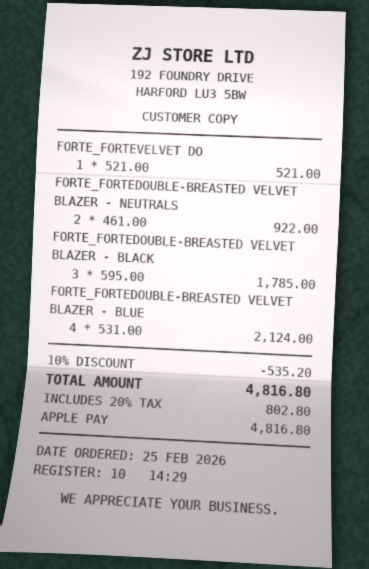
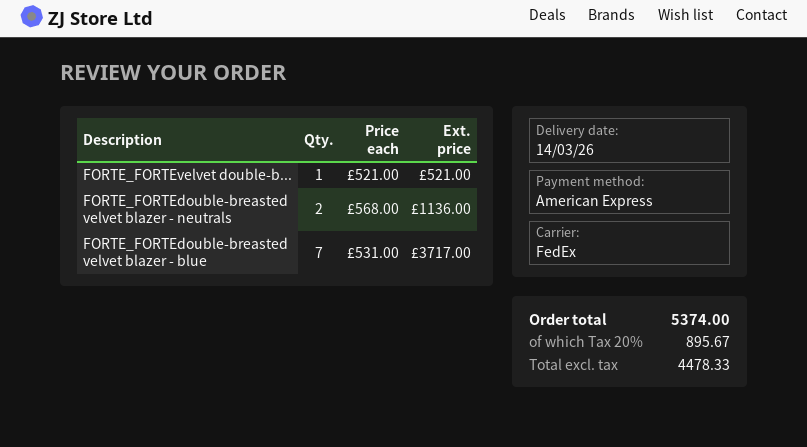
payment method: Apple Pay -> American Express
FORTE_FORTEDOUBLE-BREASTED VELVET BLAZER - NEUTRALS: 2 x 461.00 = 922.00 -> 2 x 568.00 = 1136.00
FORTE_FORTEDOUBLE-BREASTED VELVET BLAZER - BLACK: 3 x 595.00 = 1785.00 -> none
FORTE_FORTEDOUBLE-BREASTED VELVET BLAZER - BLUE: 4 x 531.00 = 2124.00 -> 7 x 531.00 = 3717.00
discount: 10% = 535.20 -> none
tax: 20% = 802.80 -> 20% = 895.67
total: 4816.80 -> 5374.00

